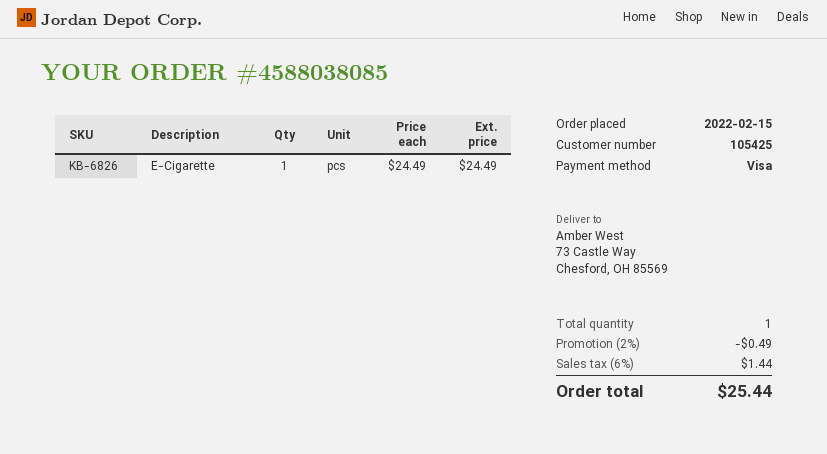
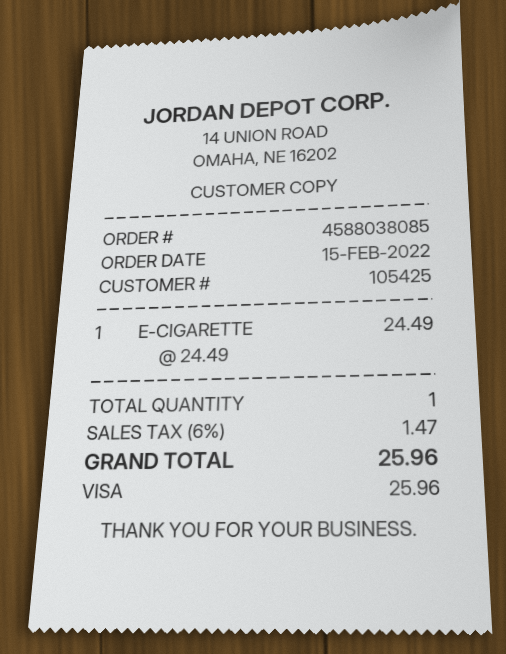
discount: 2% = 0.49 -> none
tax: 6% = 1.44 -> 6% = 1.47
total: 25.44 -> 25.96

